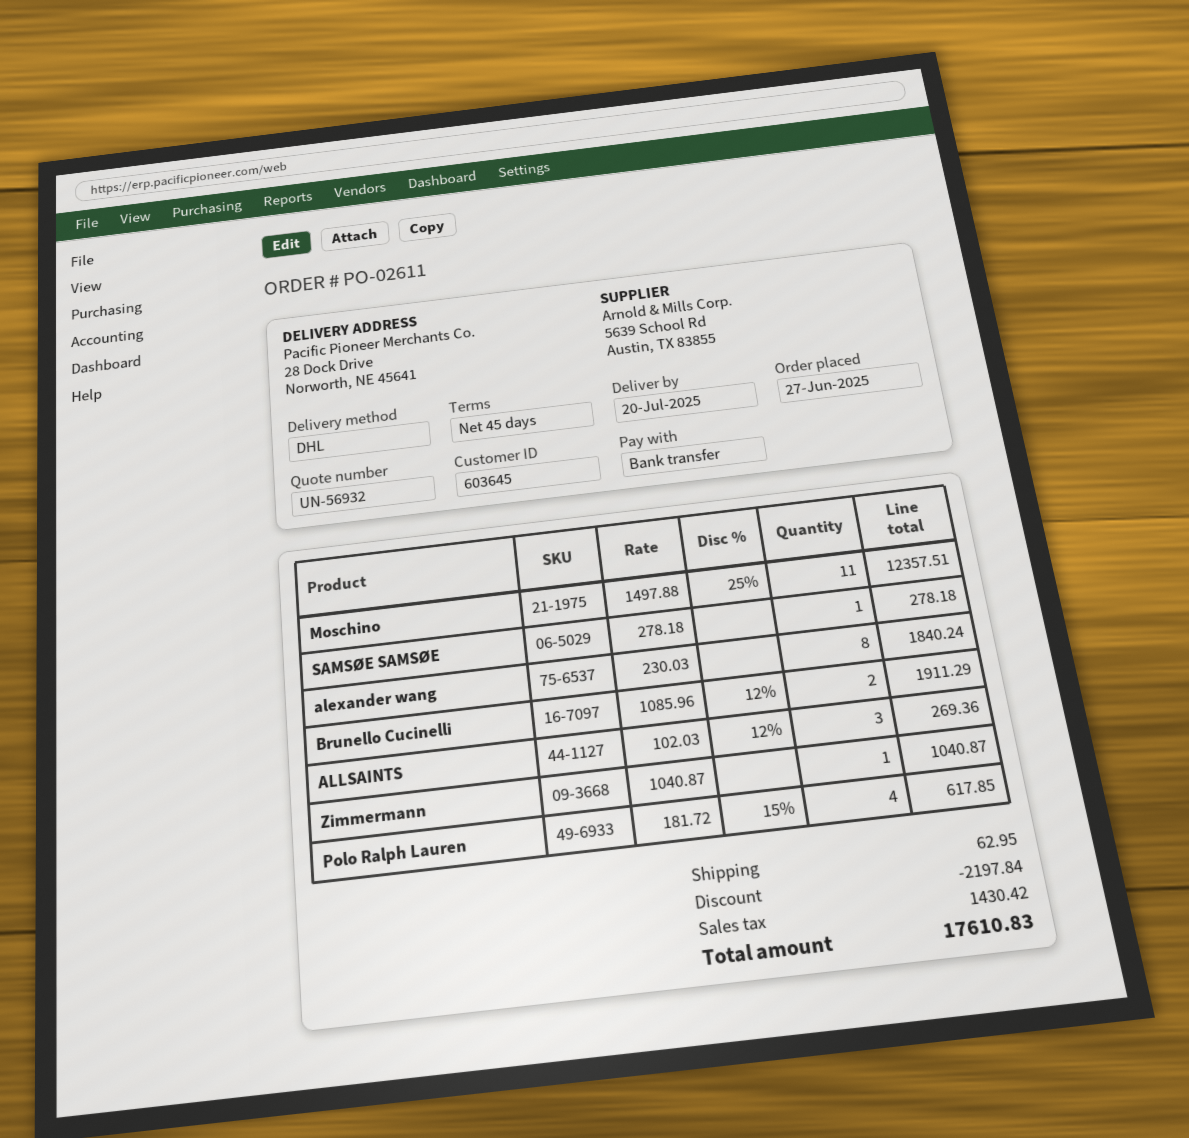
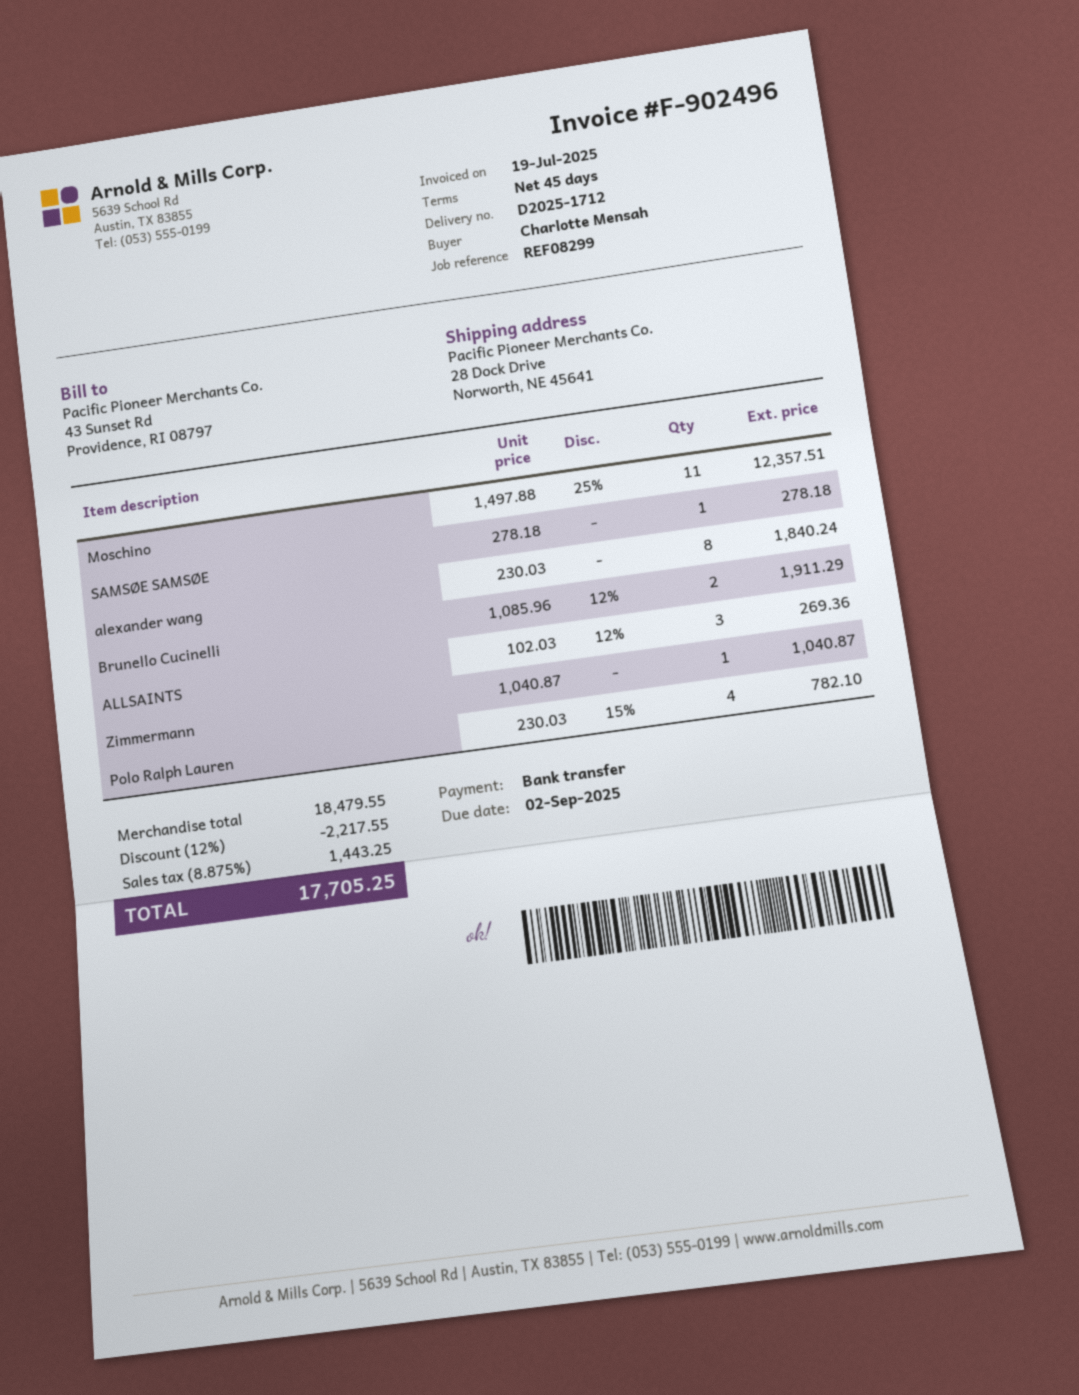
Polo Ralph Lauren: 4 x 181.72 - 15% = 617.85 -> 4 x 230.03 - 15% = 782.10
discount: 2197.84 -> 2217.55
shipping: 62.95 -> none
tax: 1430.42 -> 1443.25
total: 17610.83 -> 17705.25

